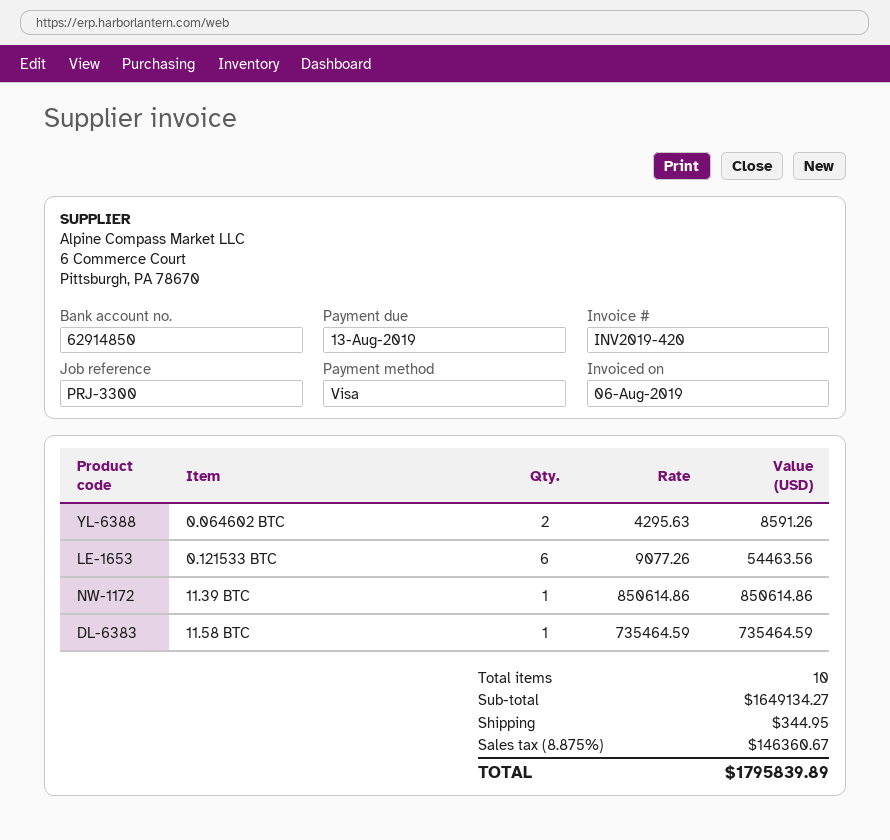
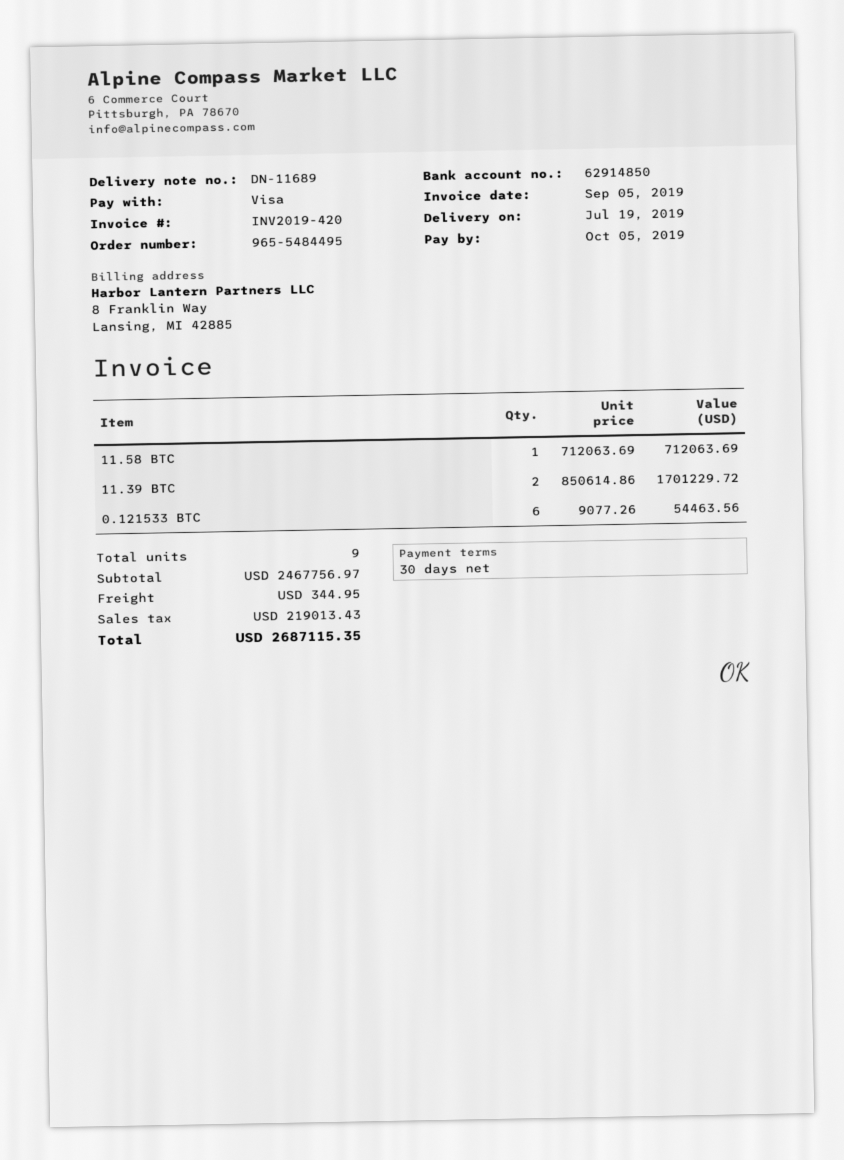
invoice date: 2019-08-06 -> 2019-09-05
due date: 2019-08-13 -> 2019-10-05
0.064602 BTC: 2 x 4295.63 = 8591.26 -> none
11.39 BTC: 1 x 850614.86 = 850614.86 -> 2 x 850614.86 = 1701229.72
11.58 BTC: 1 x 735464.59 = 735464.59 -> 1 x 712063.69 = 712063.69
total quantity: 10 -> 9
subtotal: 1649134.27 -> 2467756.97
tax: 146360.67 -> 219013.43
total: 1795839.89 -> 2687115.35

